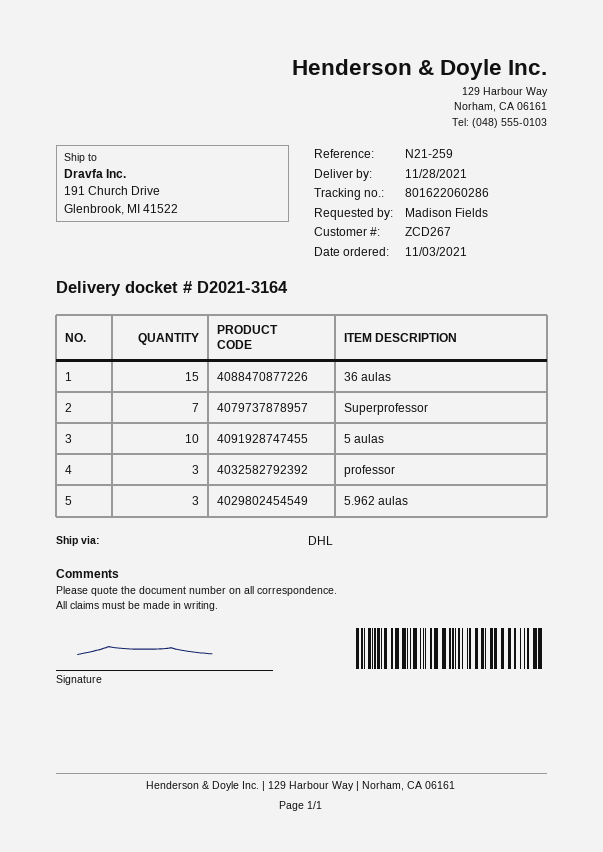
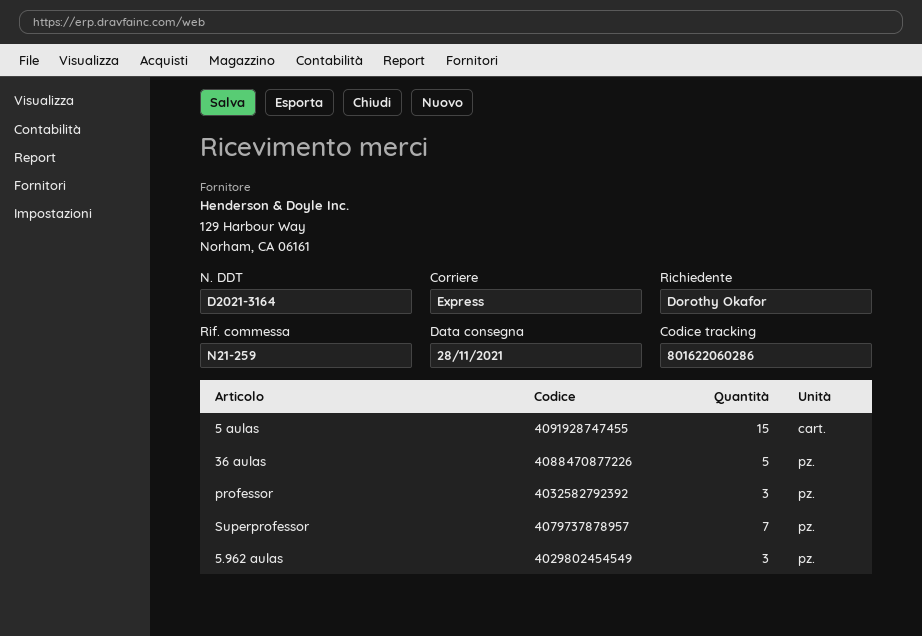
ordered by: Madison Fields -> Dorothy Okafor
shipping method: DHL -> express
36 aulas: 15 -> 5
5 aulas: 10 -> 15

